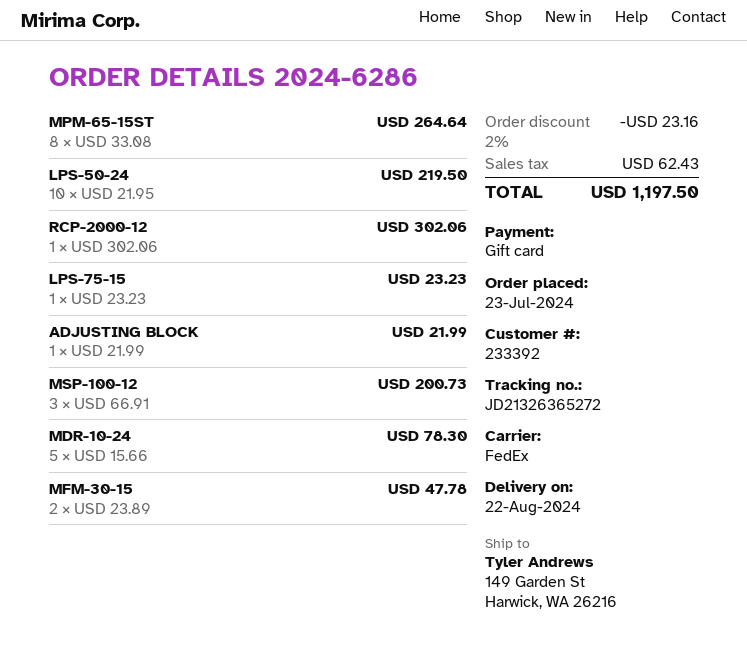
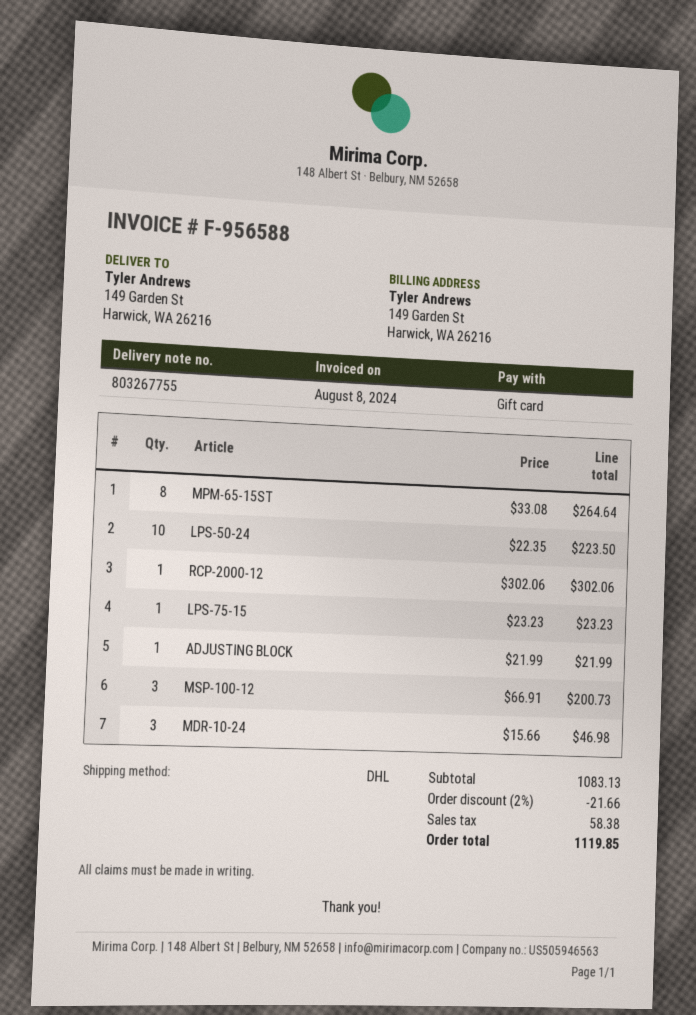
shipping method: FedEx -> DHL
LPS-50-24: 10 x 21.95 = 219.50 -> 10 x 22.35 = 223.50
MDR-10-24: 5 x 15.66 = 78.30 -> 3 x 15.66 = 46.98
MFM-30-15: 2 x 23.89 = 47.78 -> none
discount: 2% = 23.16 -> 2% = 21.66
tax: 62.43 -> 58.38
total: 1197.50 -> 1119.85

